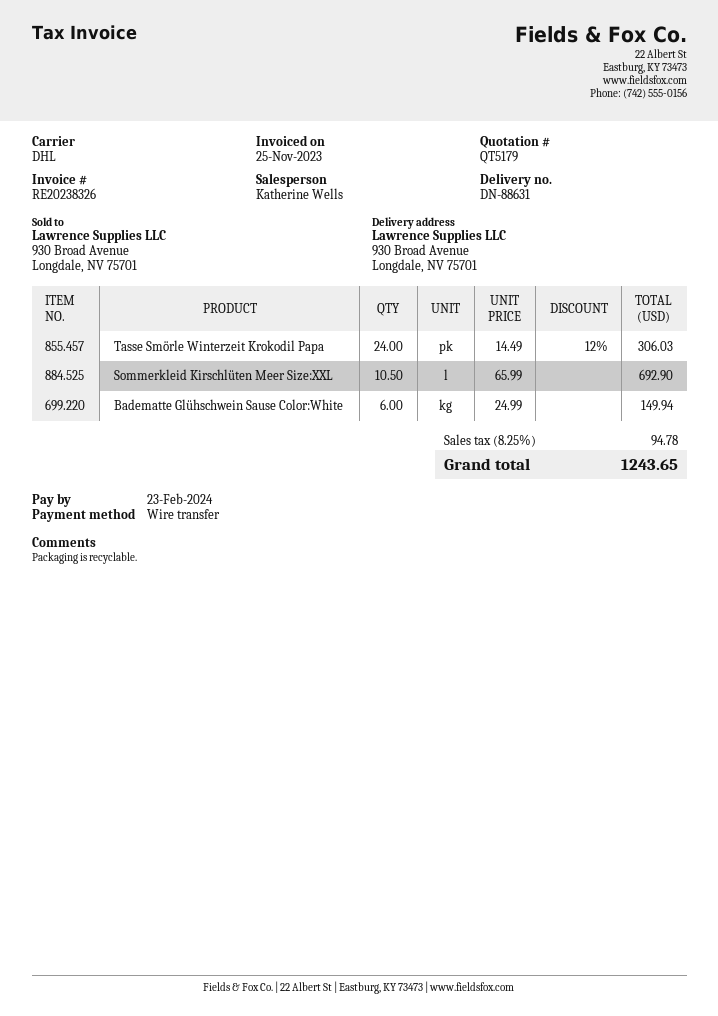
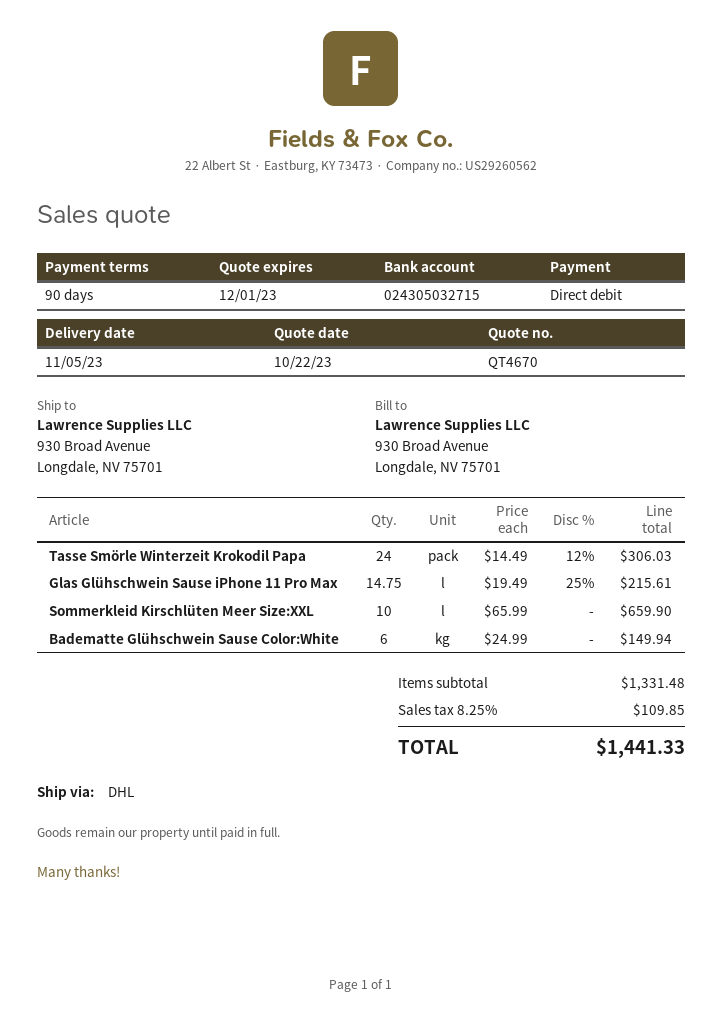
quote number: QT5179 -> QT4670
payment method: bank transfer -> direct debit
Sommerkleid Kirschlüten Meer Size:XXL: 10.5 x 65.99 = 692.90 -> 10 x 65.99 = 659.90
Glas Glühschwein Sause iPhone 11 Pro Max: none -> 14.75 x 19.49 - 25% = 215.61
tax: 8.25% = 94.78 -> 8.25% = 109.85
total: 1243.65 -> 1441.33

